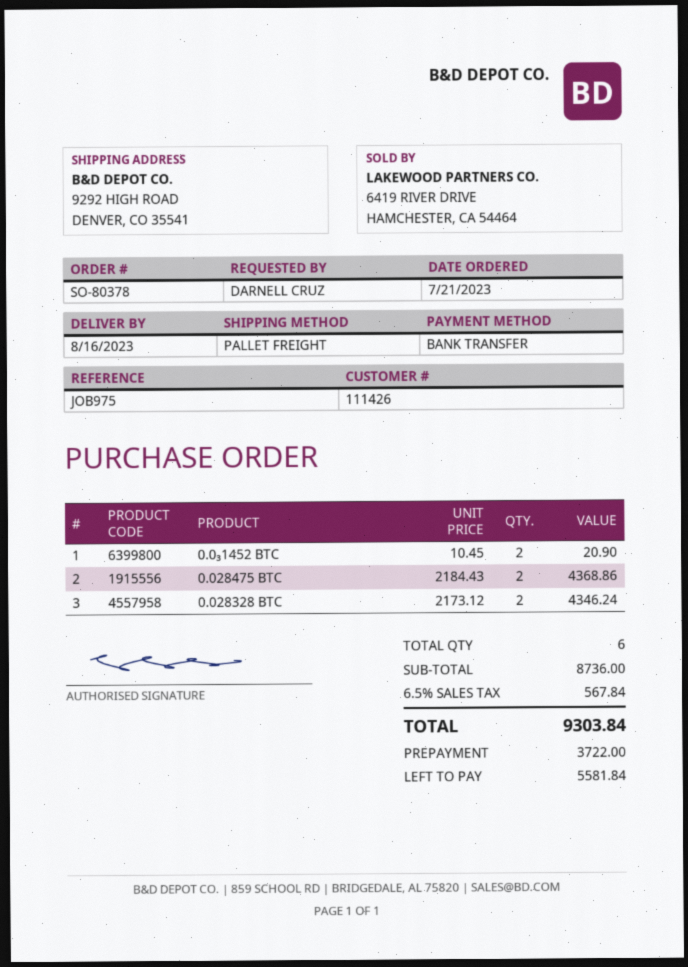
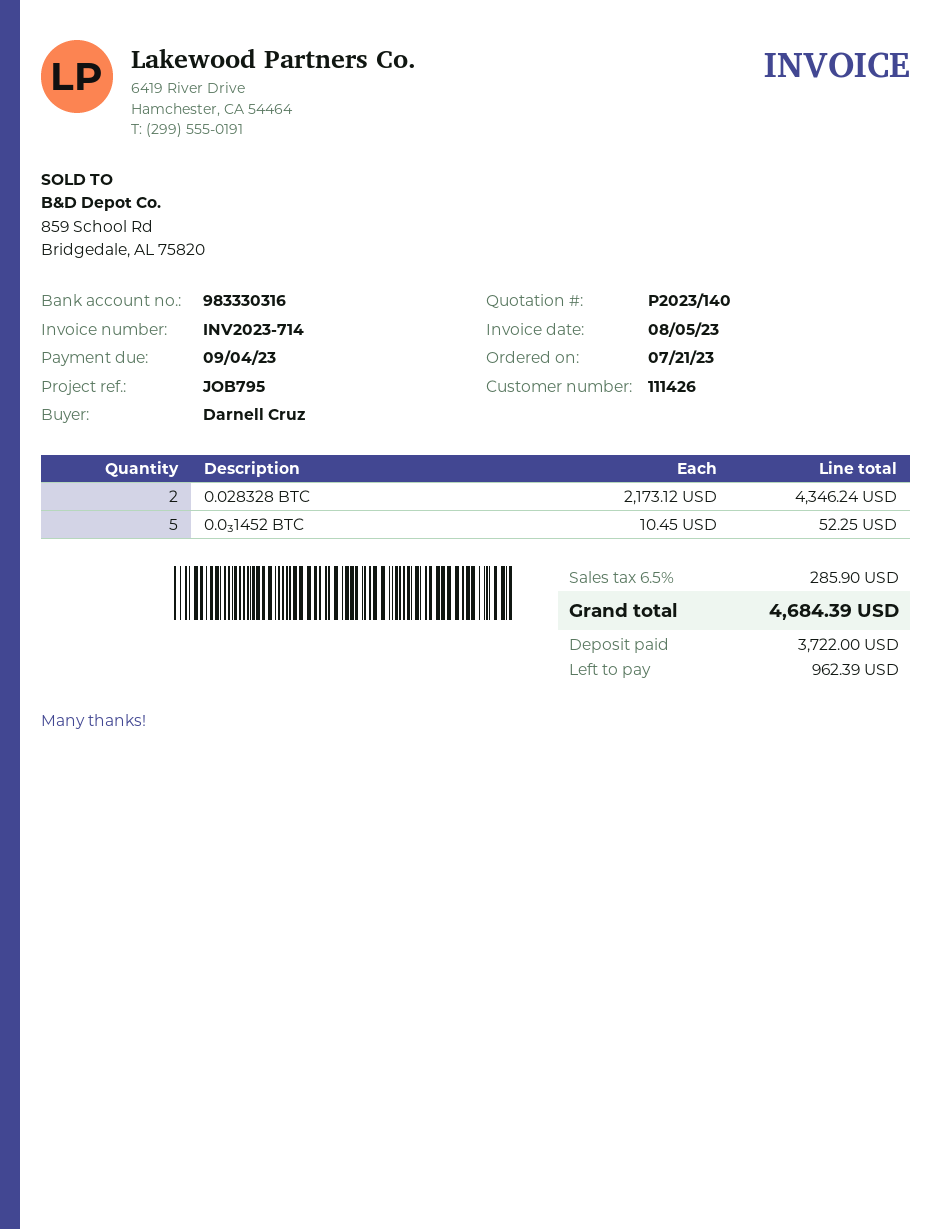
reference: JOB975 -> JOB795
0.0₃1452 BTC: 2 x 10.45 = 20.90 -> 5 x 10.45 = 52.25
0.028475 BTC: 2 x 2184.43 = 4368.86 -> none
tax: 6.5% = 567.84 -> 6.5% = 285.90
total: 9303.84 -> 4684.39
balance: 5581.84 -> 962.39

